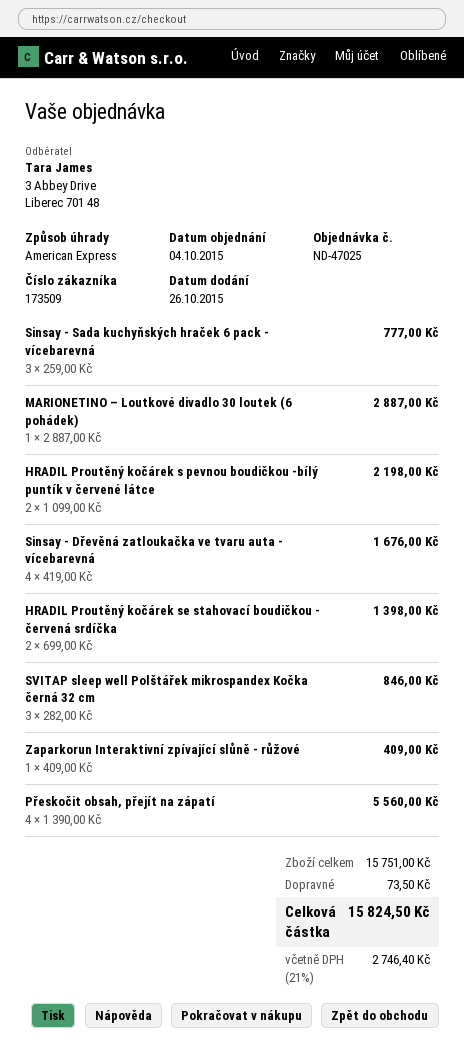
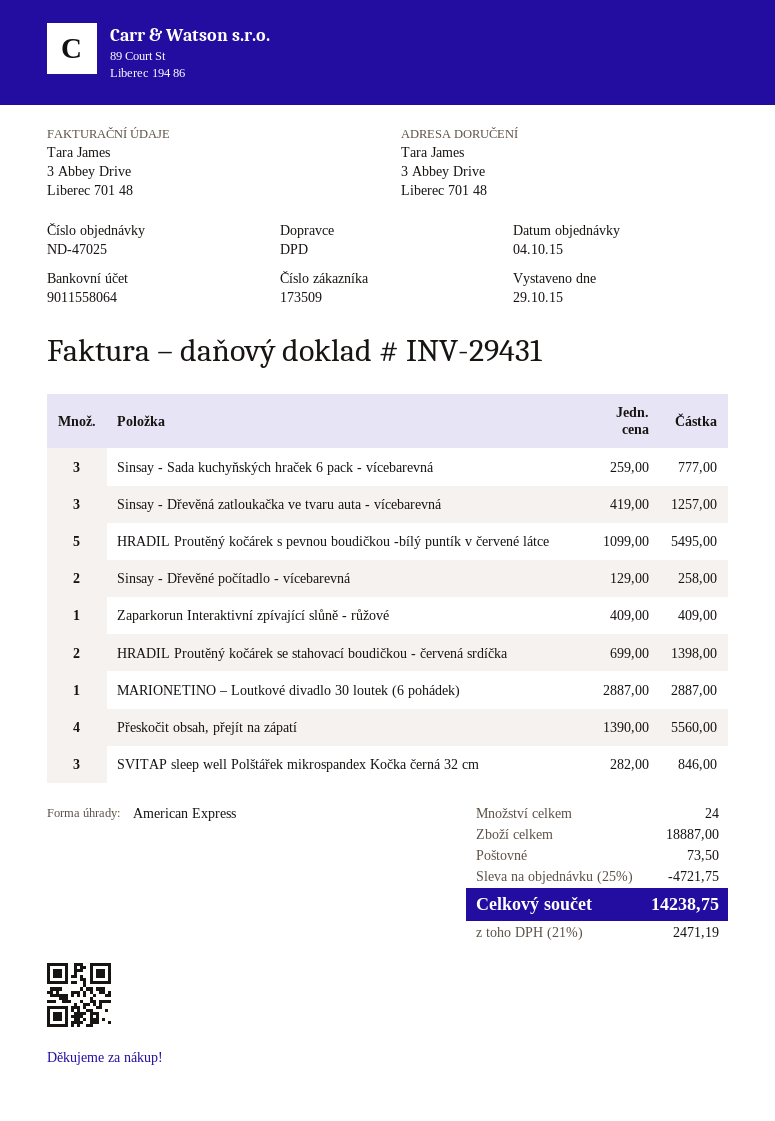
HRADIL Proutěný kočárek s pevnou boudičkou -bílý puntík v červené látce: 2 x 1099.00 = 2198.00 -> 5 x 1099.00 = 5495.00
Sinsay - Dřevěná zatloukačka ve tvaru auta - vícebarevná: 4 x 419.00 = 1676.00 -> 3 x 419.00 = 1257.00
Sinsay - Dřevěné počítadlo - vícebarevná: none -> 2 x 129.00 = 258.00
subtotal: 15751.00 -> 18887.00
discount: none -> 25% = 4721.75
tax: 21% = 2746.40 -> 21% = 2471.19
total: 15824.50 -> 14238.75

